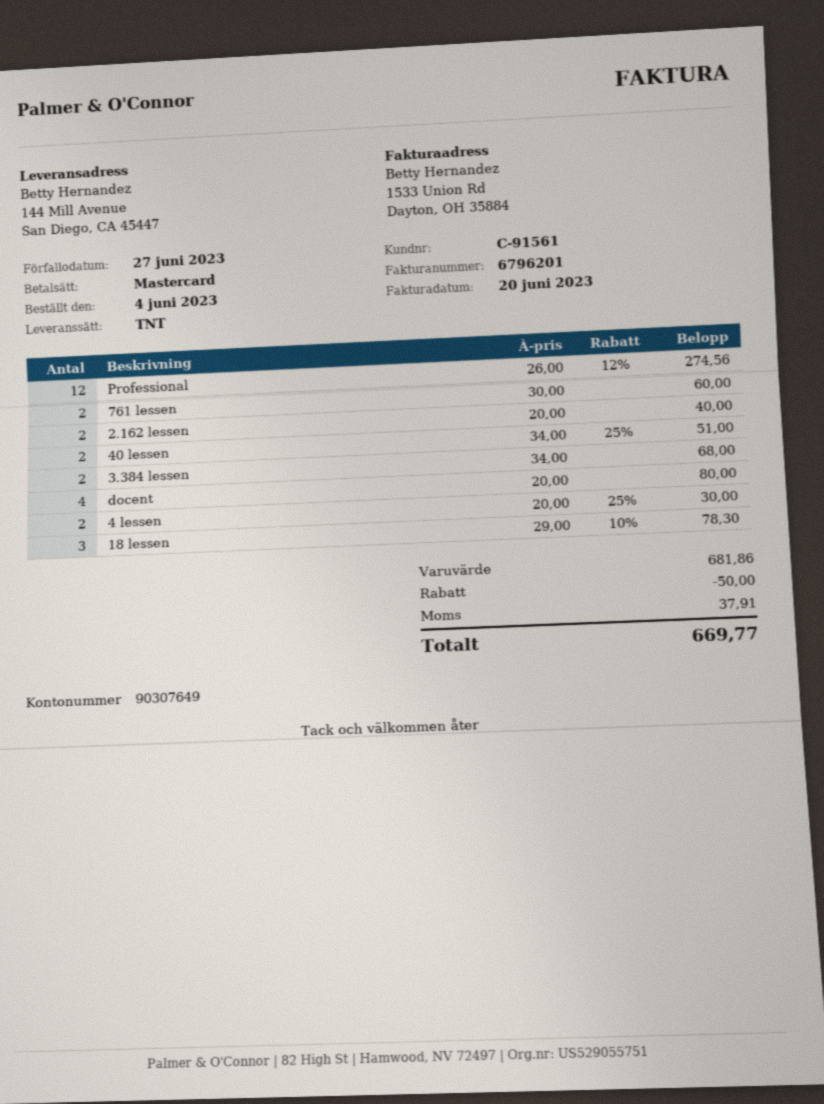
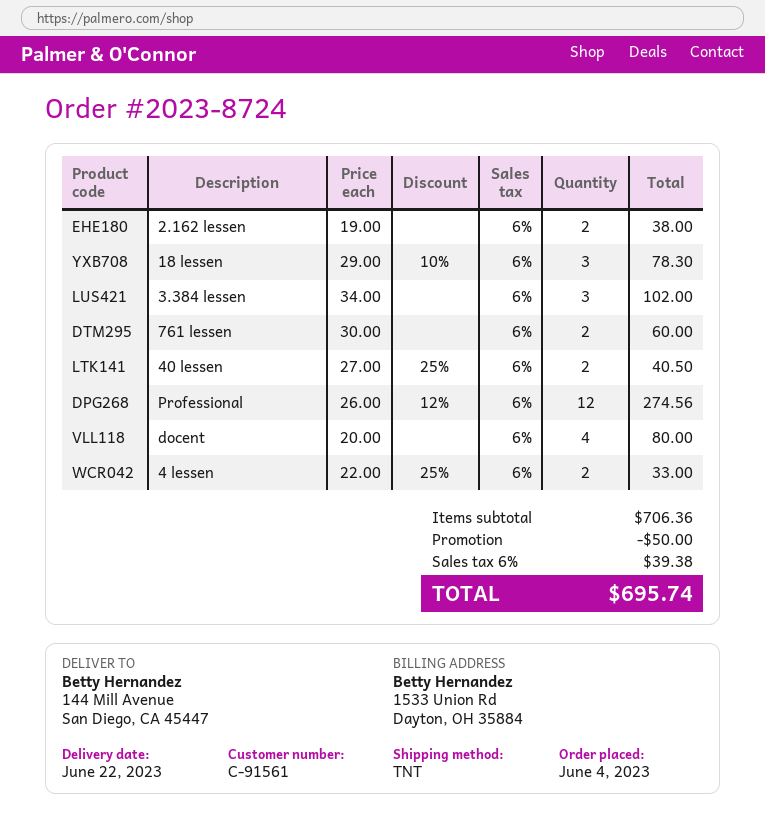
2.162 lessen: 2 x 20.00 = 40.00 -> 2 x 19.00 = 38.00
40 lessen: 2 x 34.00 - 25% = 51.00 -> 2 x 27.00 - 25% = 40.50
3.384 lessen: 2 x 34.00 = 68.00 -> 3 x 34.00 = 102.00
4 lessen: 2 x 20.00 - 25% = 30.00 -> 2 x 22.00 - 25% = 33.00
subtotal: 681.86 -> 706.36
tax: 37.91 -> 39.38
total: 669.77 -> 695.74

